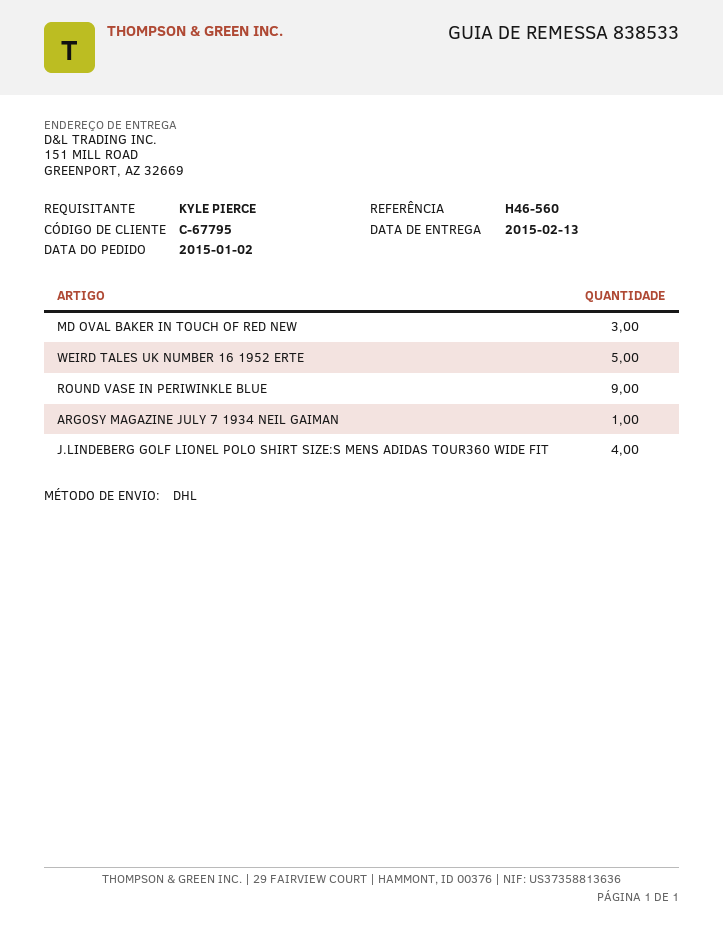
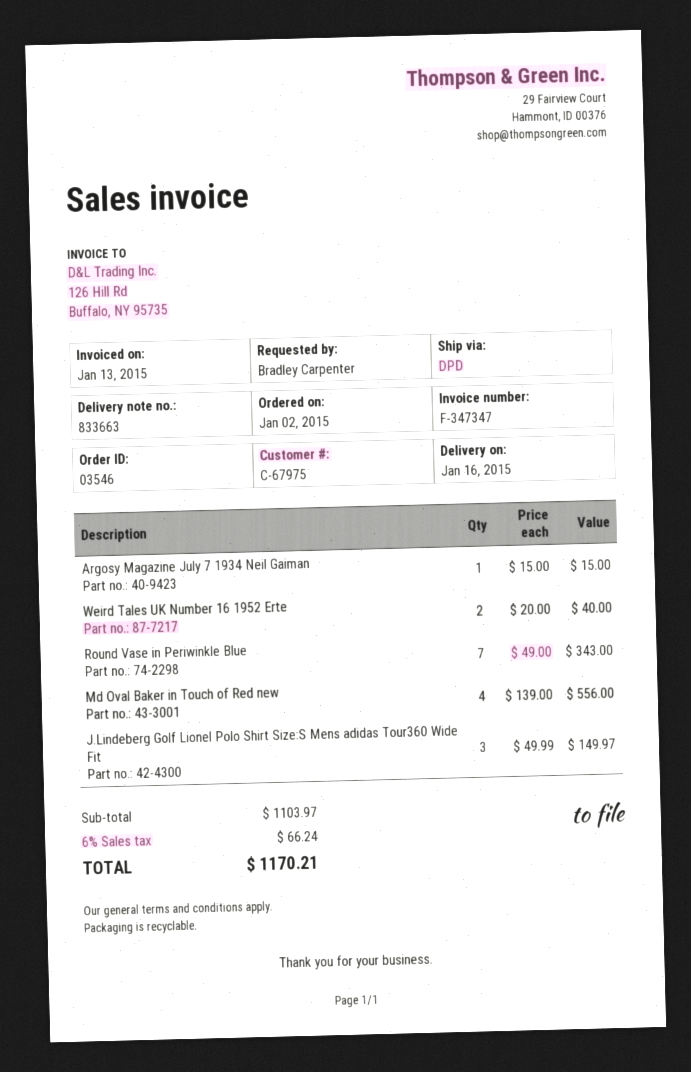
delivery note number: 838533 -> 833663
delivery date: 2015-02-13 -> 2015-01-16
customer number: C-67795 -> C-67975
ordered by: KYLE PIERCE -> Bradley Carpenter
shipping method: DHL -> DPD
MD OVAL BAKER IN TOUCH OF RED NEW: 3 -> 4
WEIRD TALES UK NUMBER 16 1952 ERTE: 5 -> 2
ROUND VASE IN PERIWINKLE BLUE: 9 -> 7
J.LINDEBERG GOLF LIONEL POLO SHIRT SIZE:S MENS ADIDAS TOUR360 WIDE FIT: 4 -> 3

